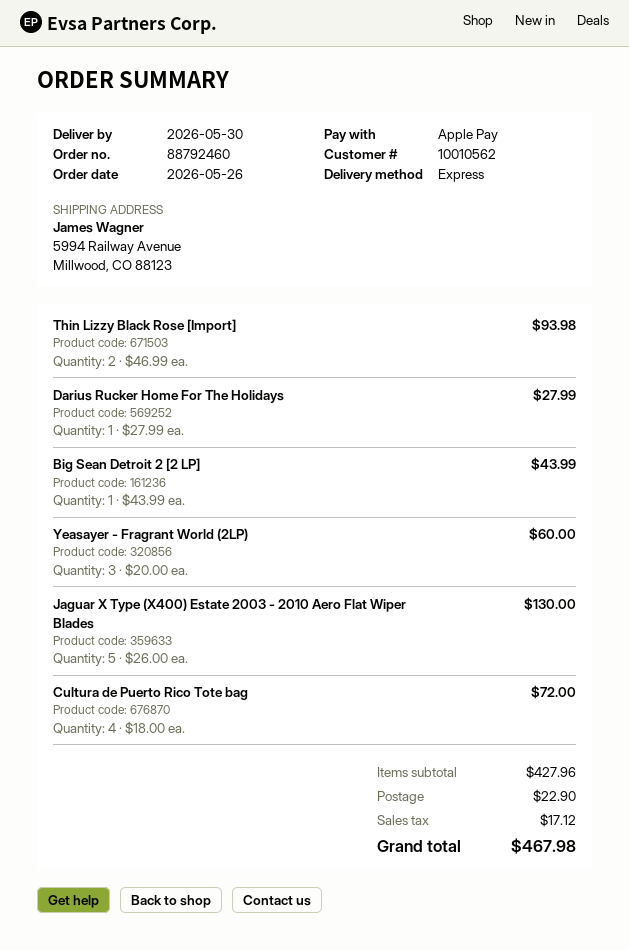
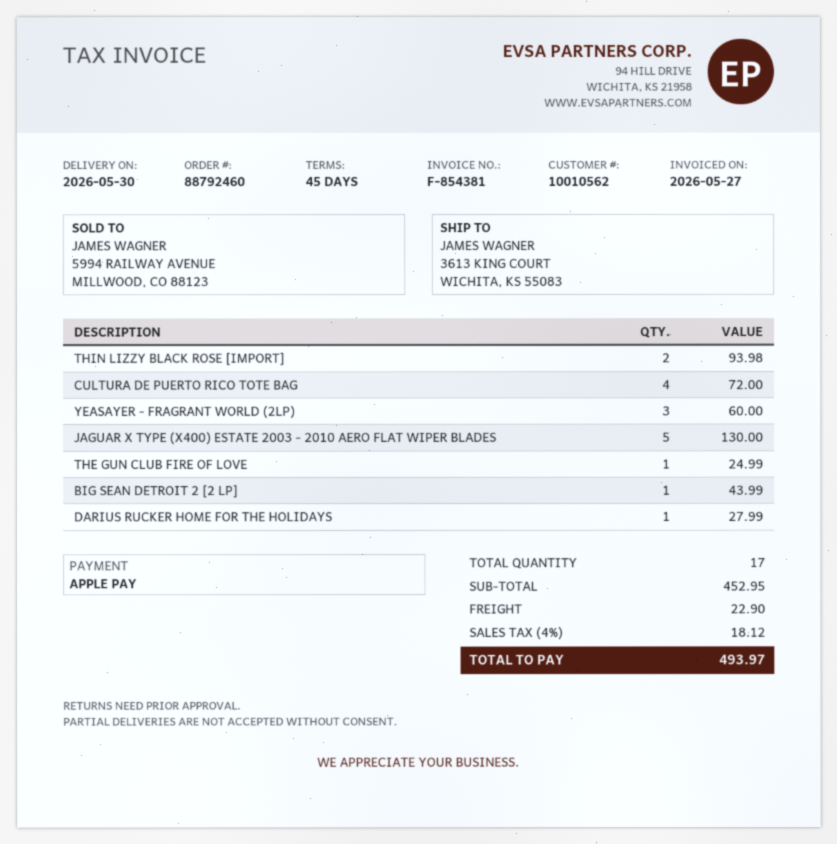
ship to: 5994 Railway Avenue, Millwood, CO 88123 -> 3613 KING COURT, WICHITA, KS 55083
THE GUN CLUB FIRE OF LOVE: none -> 1 for 24.99
subtotal: 427.96 -> 452.95
tax: 17.12 -> 18.12
total: 467.98 -> 493.97

